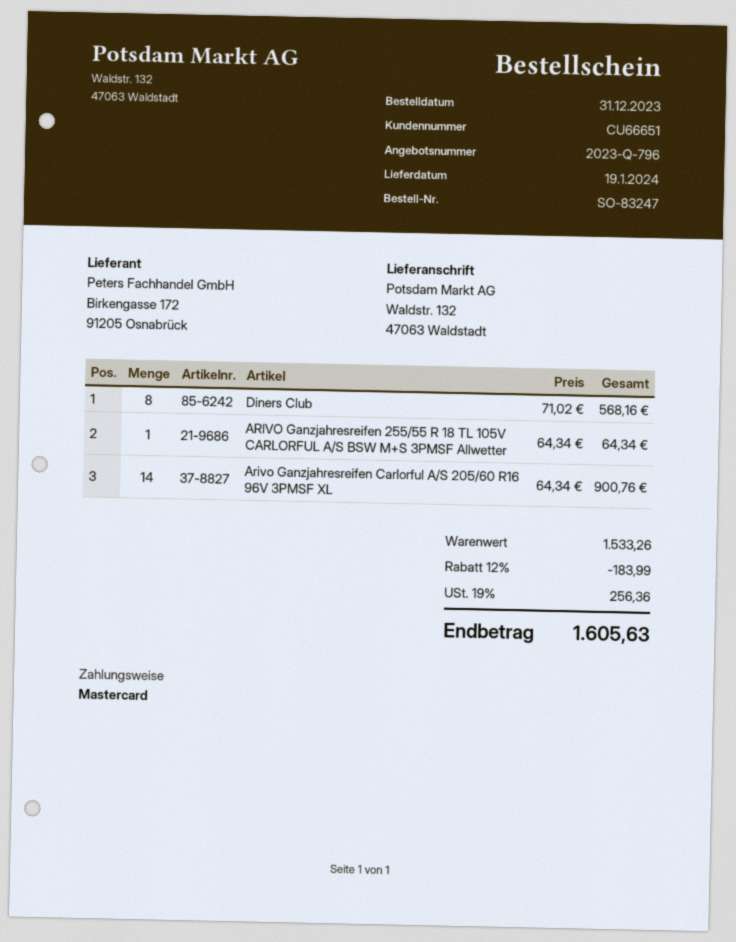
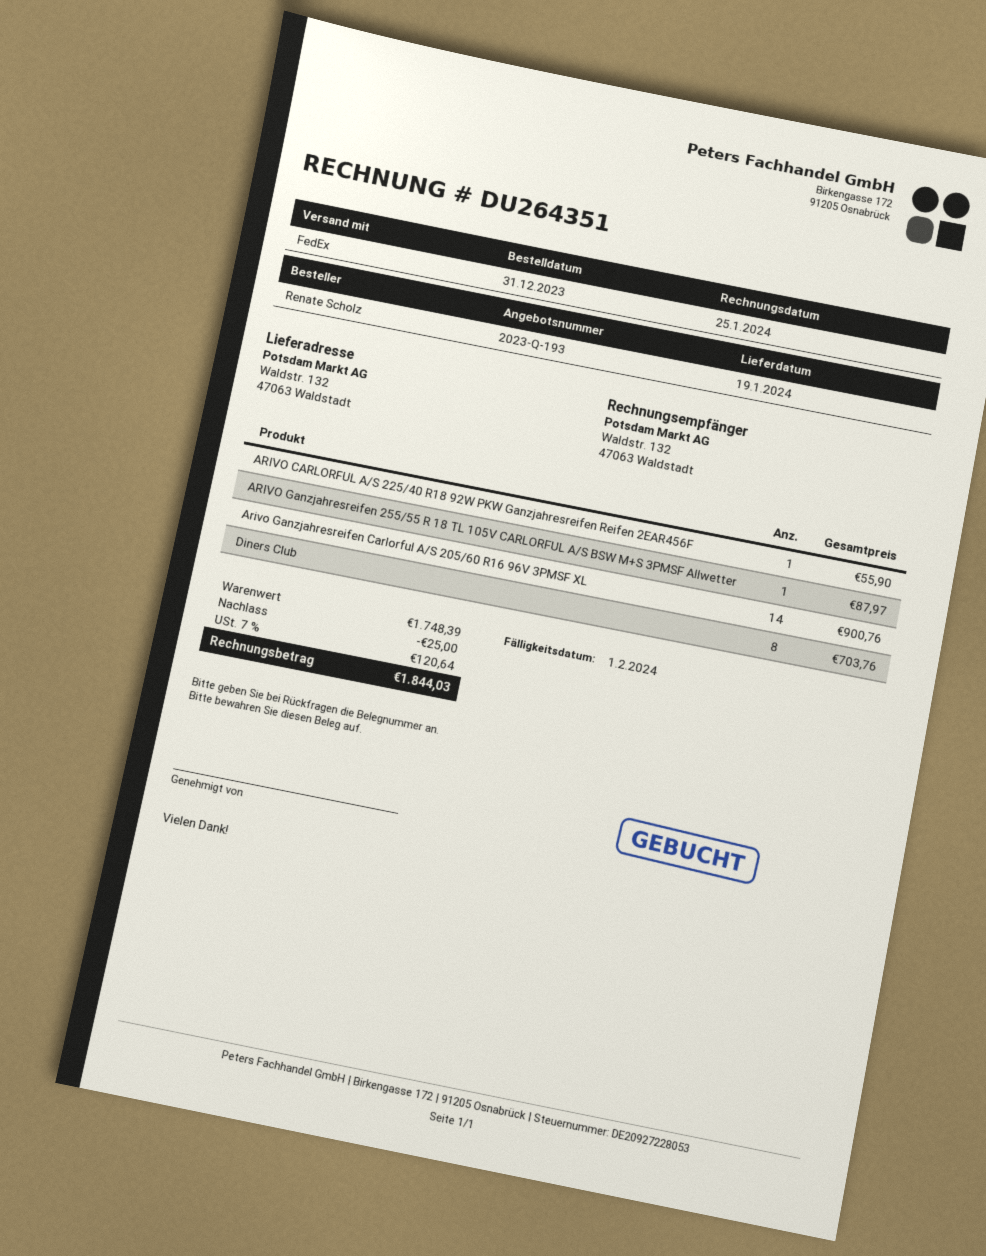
quote number: 2023-Q-796 -> 2023-Q-193
Diners Club: 8 for 568.16 -> 8 for 703.76
ARIVO Ganzjahresreifen 255/55 R 18 TL 105V CARLORFUL A/S BSW M+S 3PMSF Allwetter: 1 for 64.34 -> 1 for 87.97
ARIVO CARLORFUL A/S 225/40 R18 92W PKW Ganzjahresreifen Reifen 2EAR456F: none -> 1 for 55.90
subtotal: 1533.26 -> 1748.39
discount: 183.99 -> 25.00
tax: 19% = 256.36 -> 7% = 120.64
total: 1605.63 -> 1844.03

